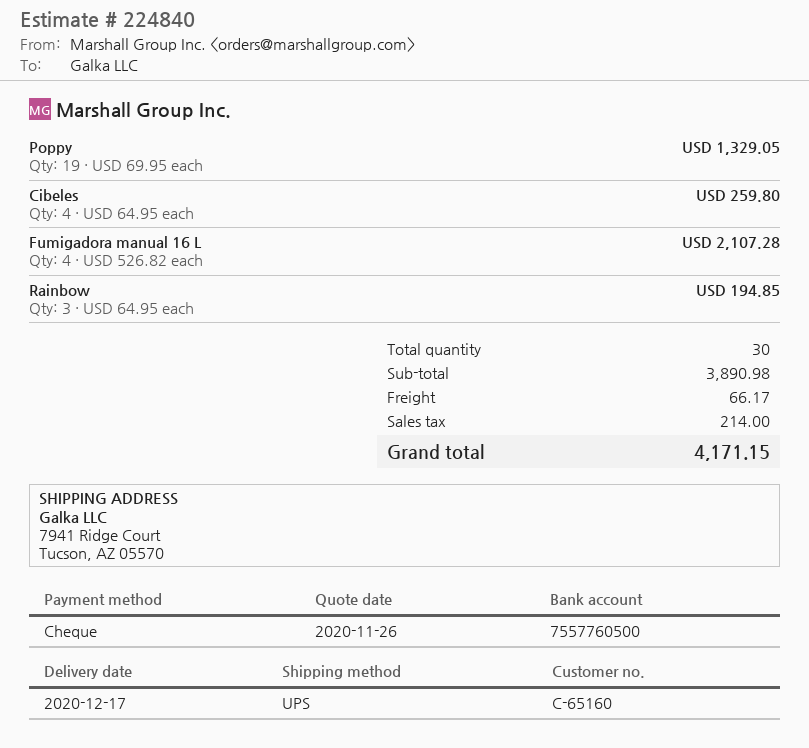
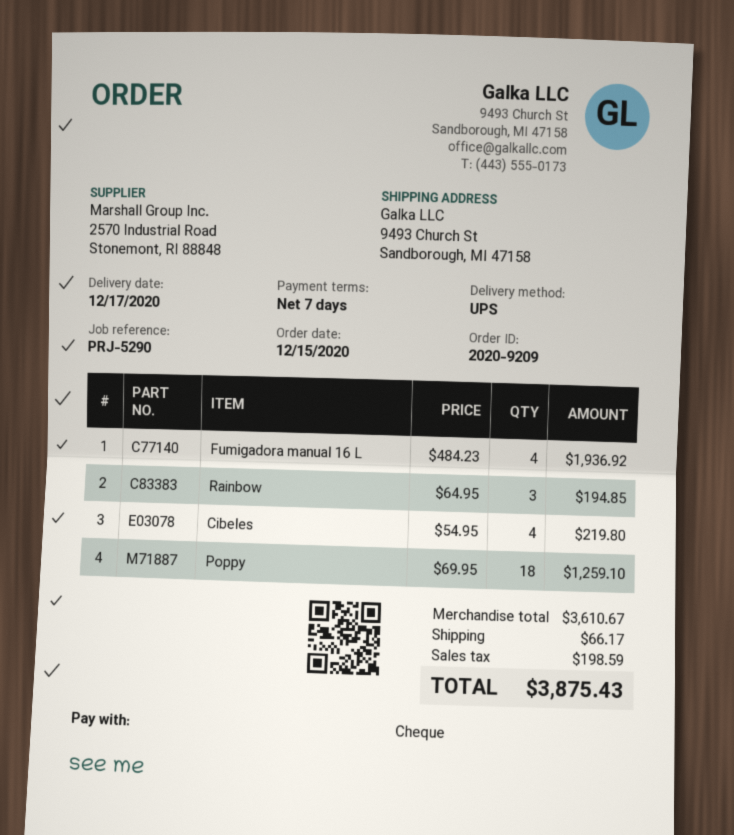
ship to: 7941 Ridge Court, Tucson, AZ 05570 -> 9493 Church St, Sandborough, MI 47158
Poppy: 19 x 69.95 = 1329.05 -> 18 x 69.95 = 1259.10
Cibeles: 4 x 64.95 = 259.80 -> 4 x 54.95 = 219.80
Fumigadora manual 16 L: 4 x 526.82 = 2107.28 -> 4 x 484.23 = 1936.92
subtotal: 3890.98 -> 3610.67
tax: 214.00 -> 198.59
total: 4171.15 -> 3875.43

